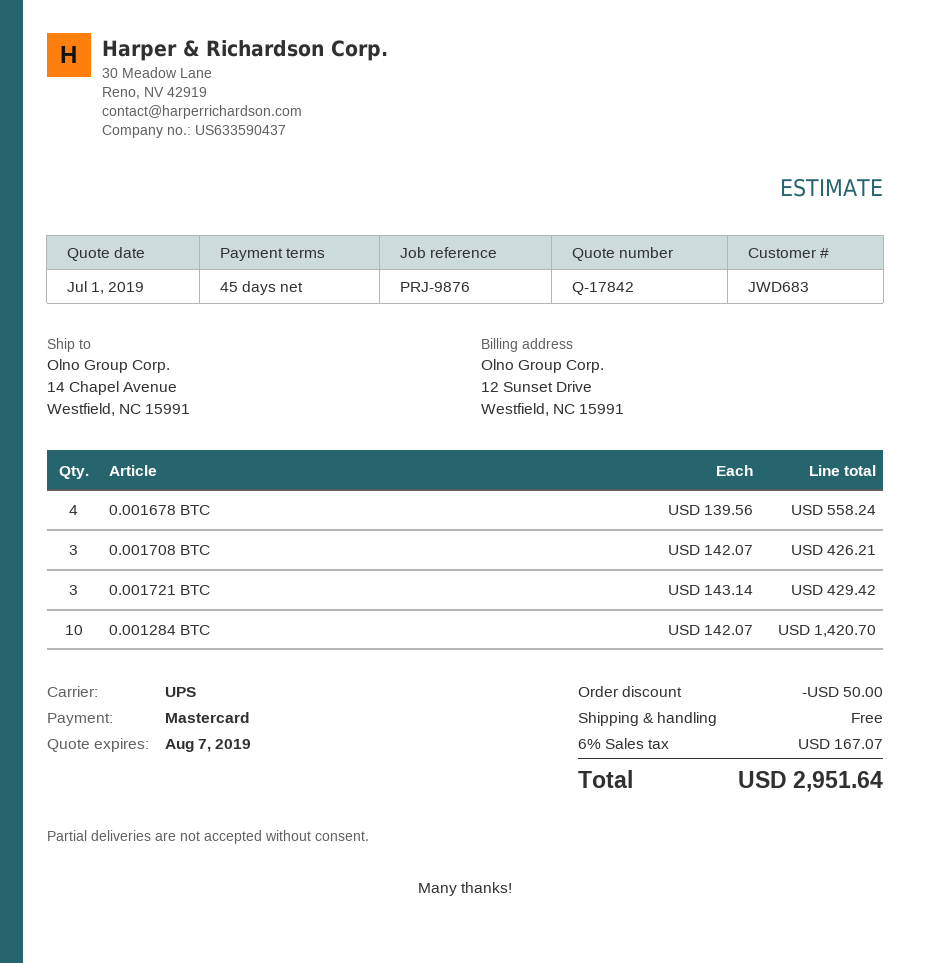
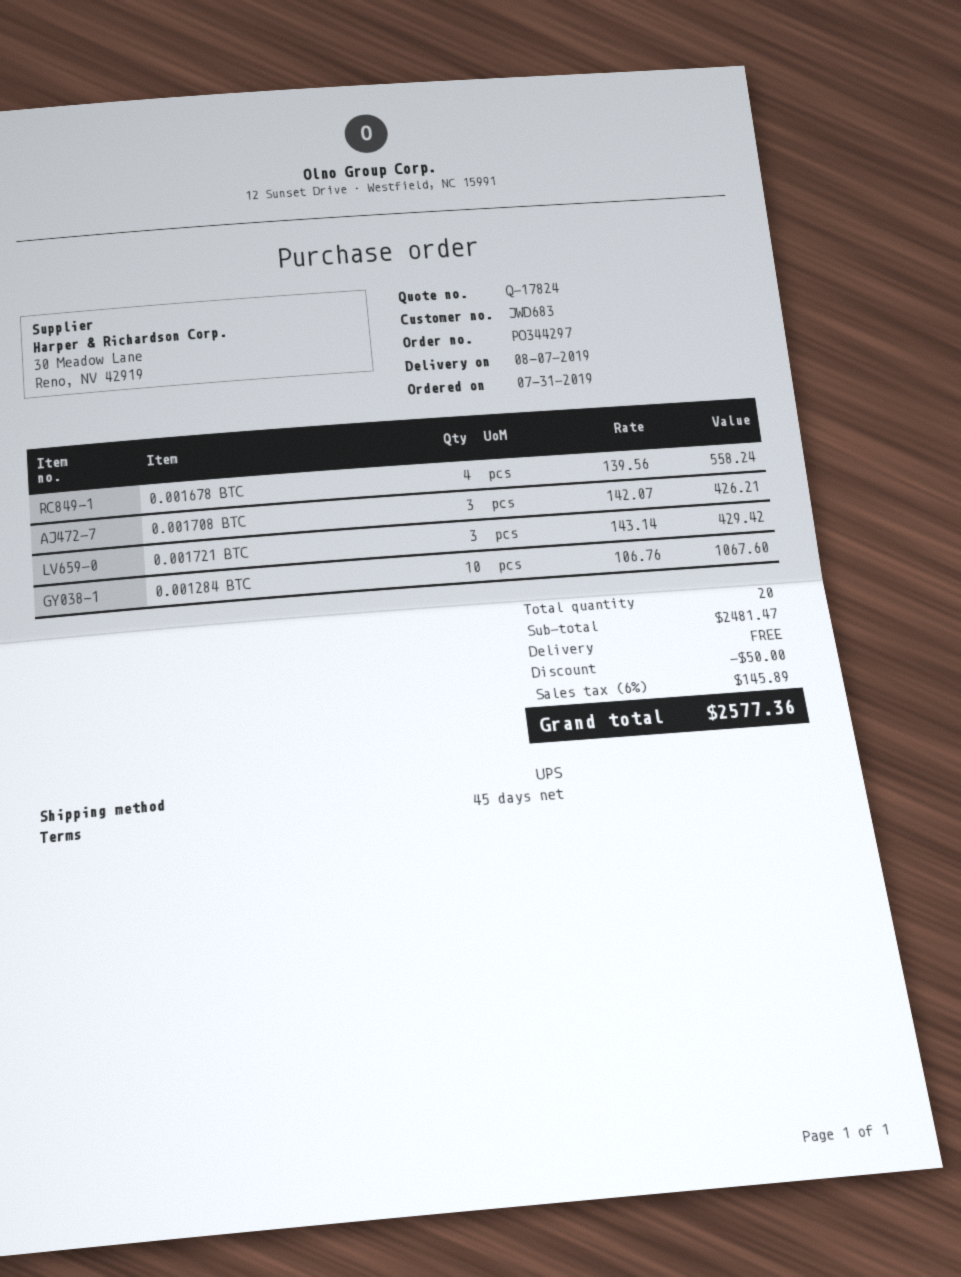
quote number: Q-17842 -> Q-17824
0.001284 BTC: 10 x 142.07 = 1420.70 -> 10 x 106.76 = 1067.60
tax: 6% = 167.07 -> 6% = 145.89
total: 2951.64 -> 2577.36

